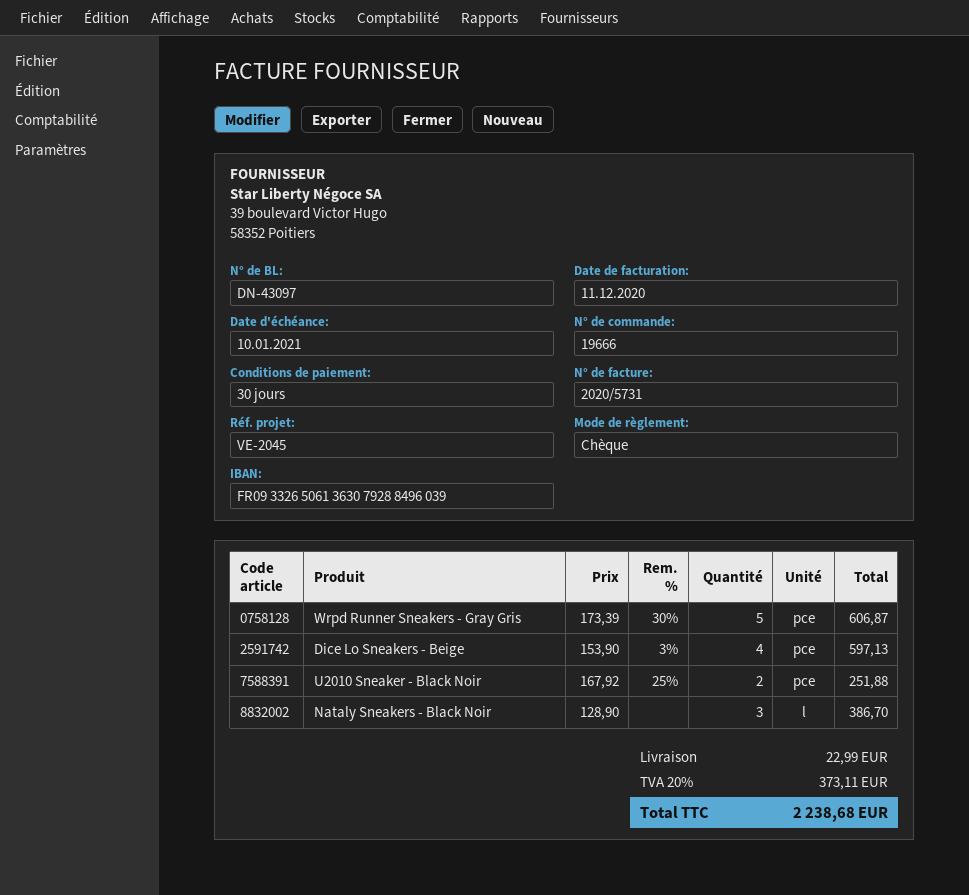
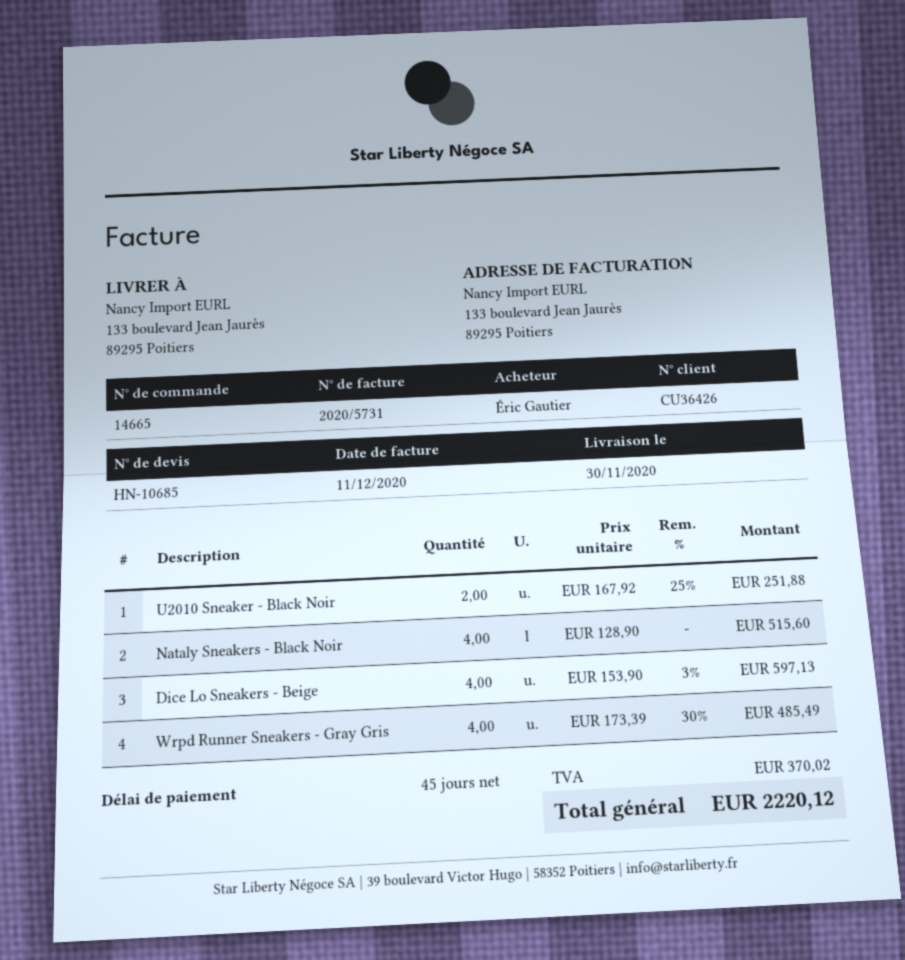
order number: 19666 -> 14665
payment terms: 30 days -> 45 days
Wrpd Runner Sneakers - Gray Gris: 5 x 173.39 - 30% = 606.87 -> 4 x 173.39 - 30% = 485.49
Nataly Sneakers - Black Noir: 3 x 128.90 = 386.70 -> 4 x 128.90 = 515.60
shipping: 22.99 -> none
tax: 373.11 -> 370.02
total: 2238.68 -> 2220.12

